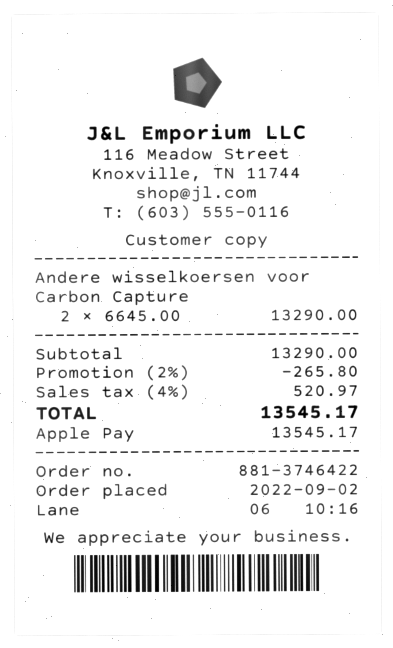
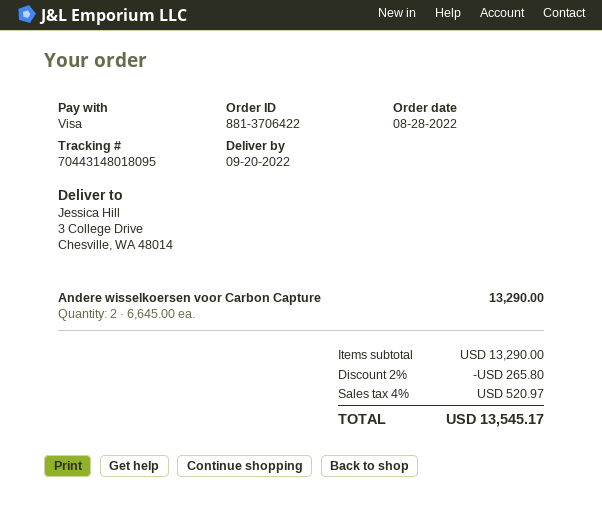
order number: 881-3746422 -> 881-3706422
order date: 2022-09-02 -> 2022-08-28
payment method: Apple Pay -> Visa

